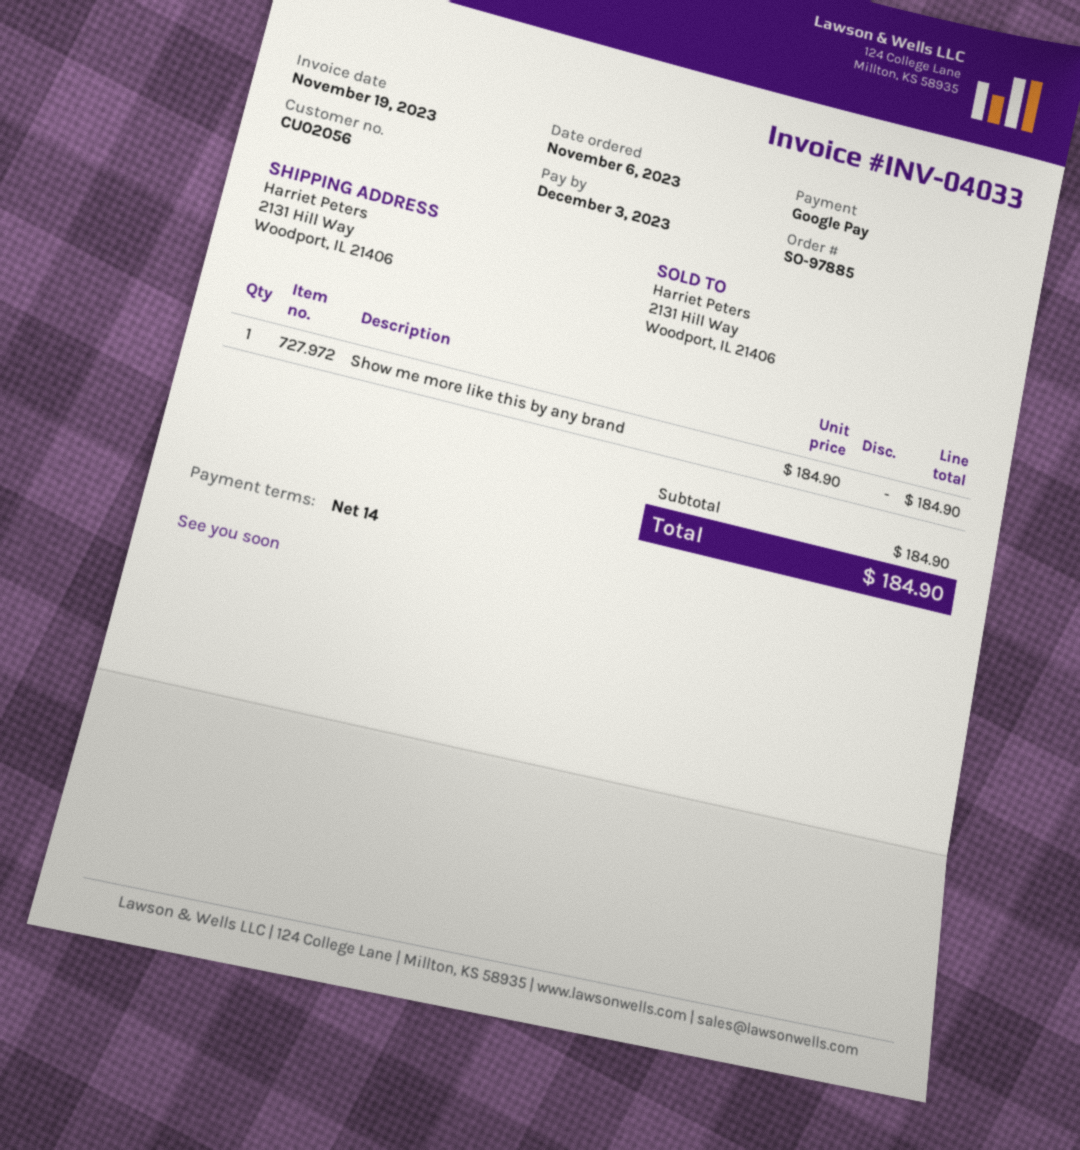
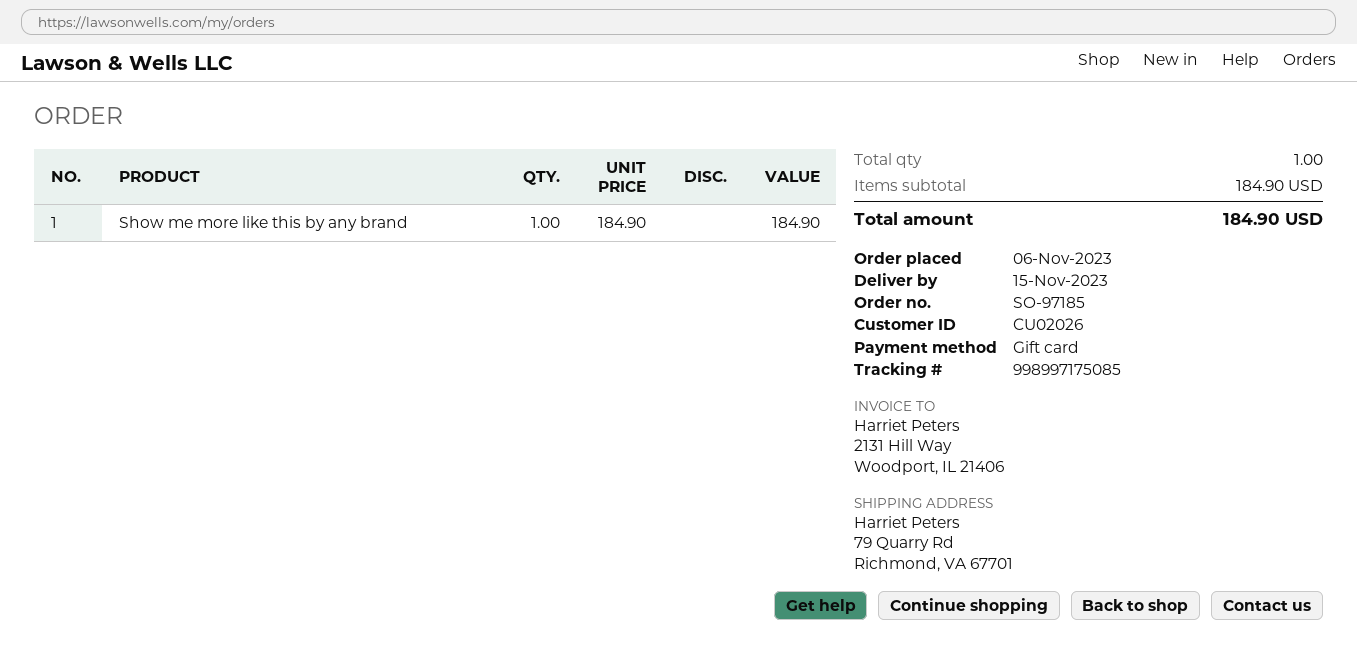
order number: SO-97885 -> SO-97185
customer number: CU02056 -> CU02026
payment method: Google Pay -> gift card
ship to: 2131 Hill Way, Woodport, IL 21406 -> 79 Quarry Rd, Richmond, VA 67701

